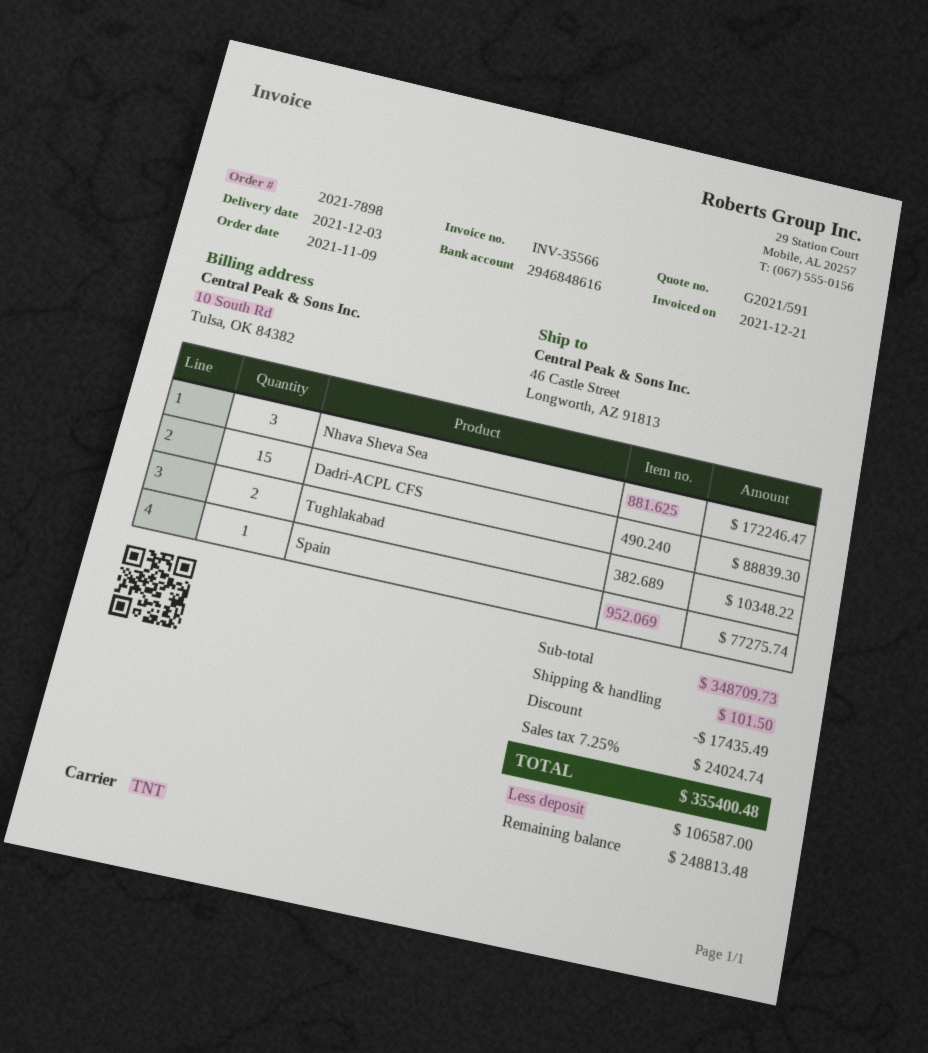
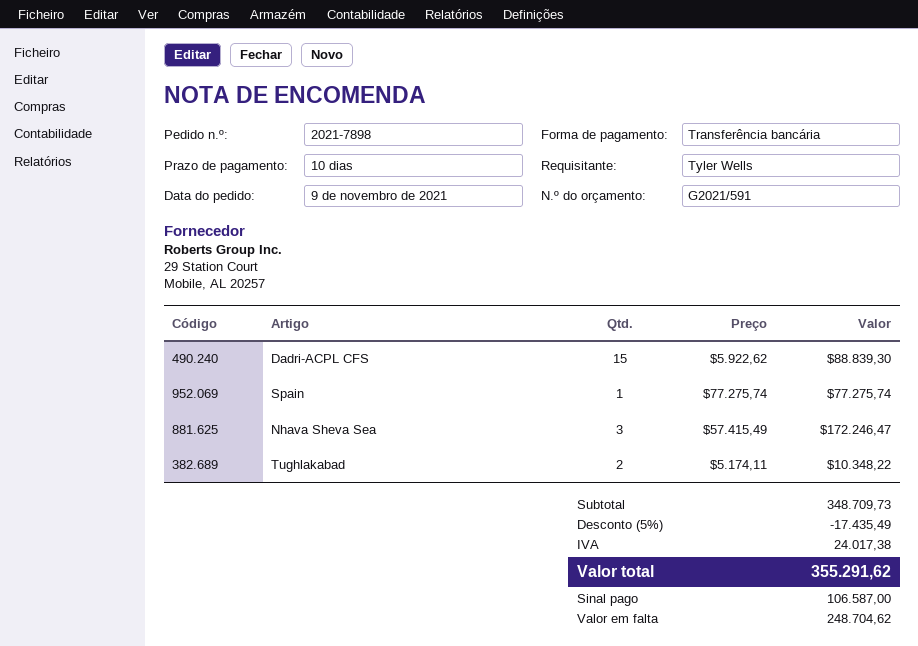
shipping: 101.50 -> none
tax: 24024.74 -> 24017.38
total: 355400.48 -> 355291.62
balance: 248813.48 -> 248704.62

